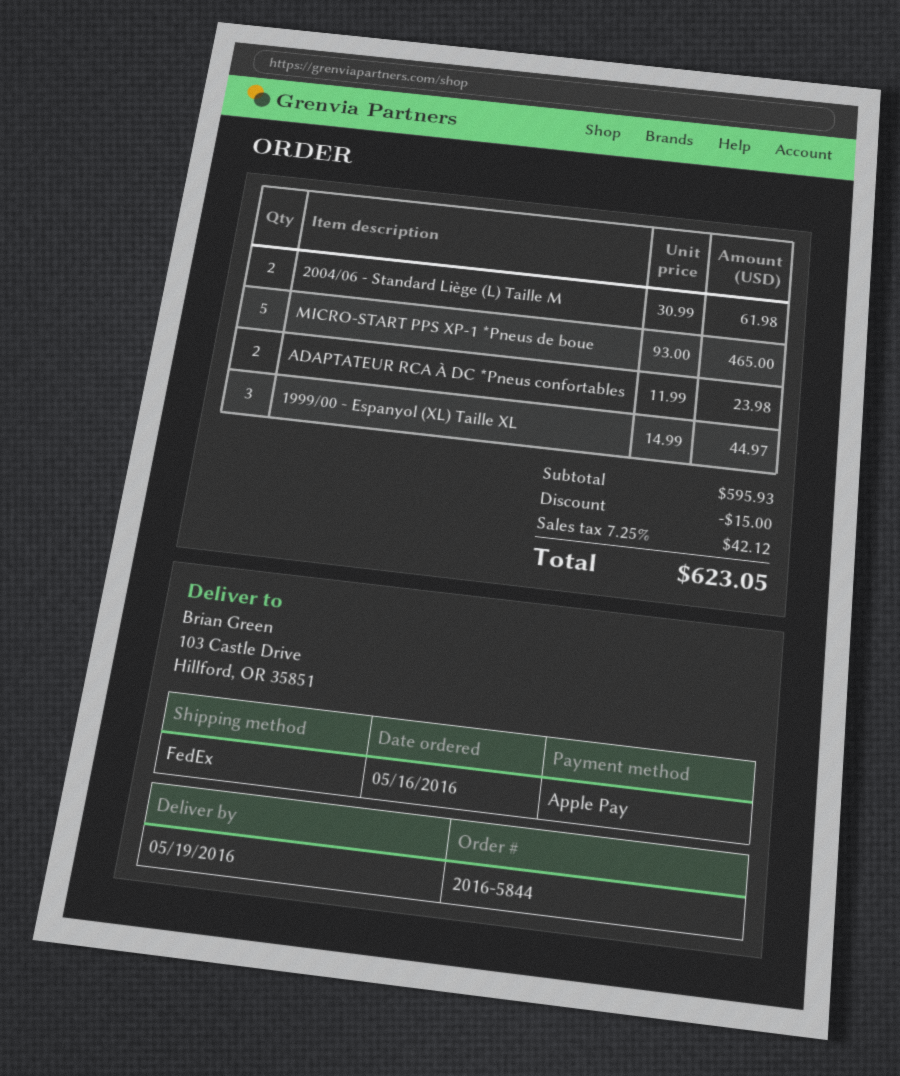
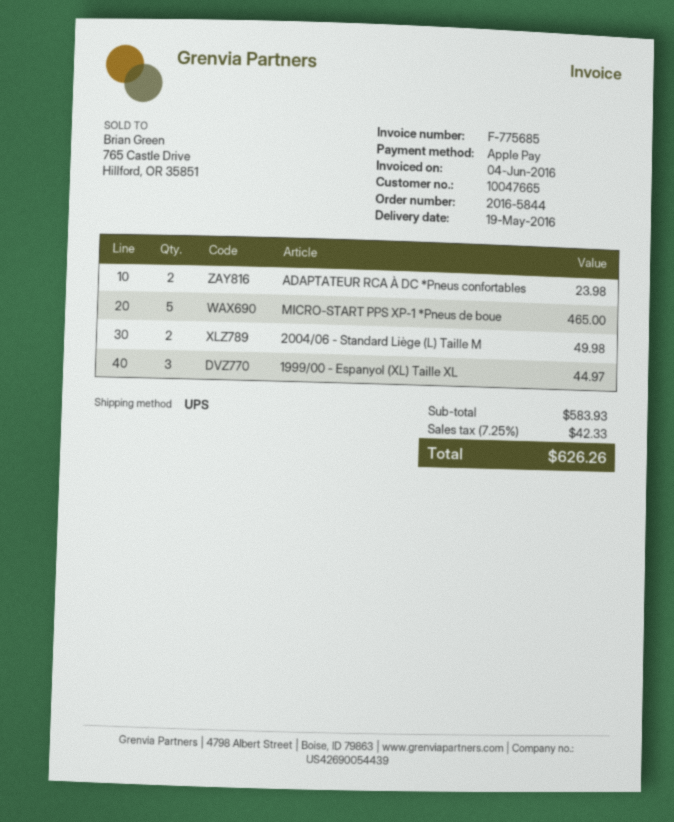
shipping method: FedEx -> UPS
2004/06 - Standard Liège (L) Taille M: 2 for 61.98 -> 2 for 49.98
subtotal: 595.93 -> 583.93
discount: 15.00 -> none
tax: 7.25% = 42.12 -> 7.25% = 42.33
total: 623.05 -> 626.26

